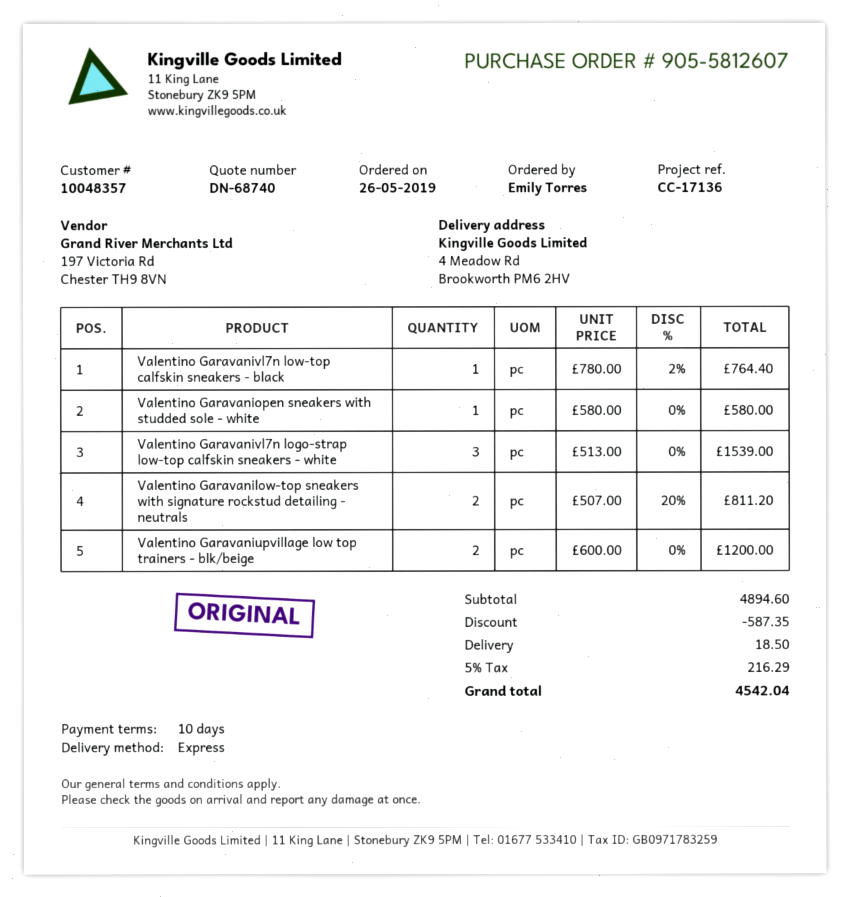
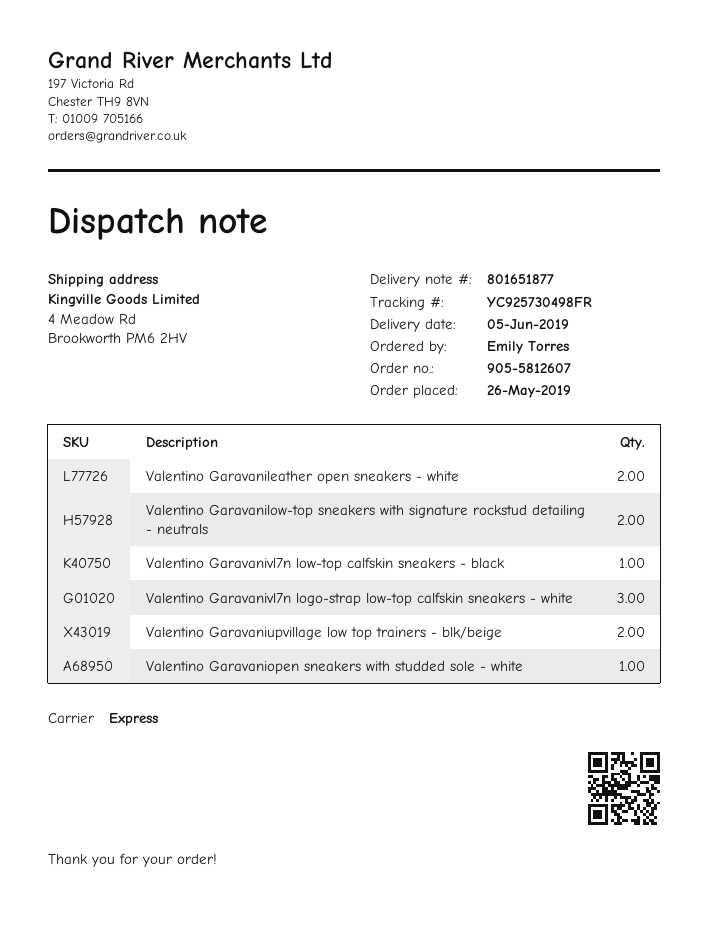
Valentino Garavanileather open sneakers - white: none -> 2

